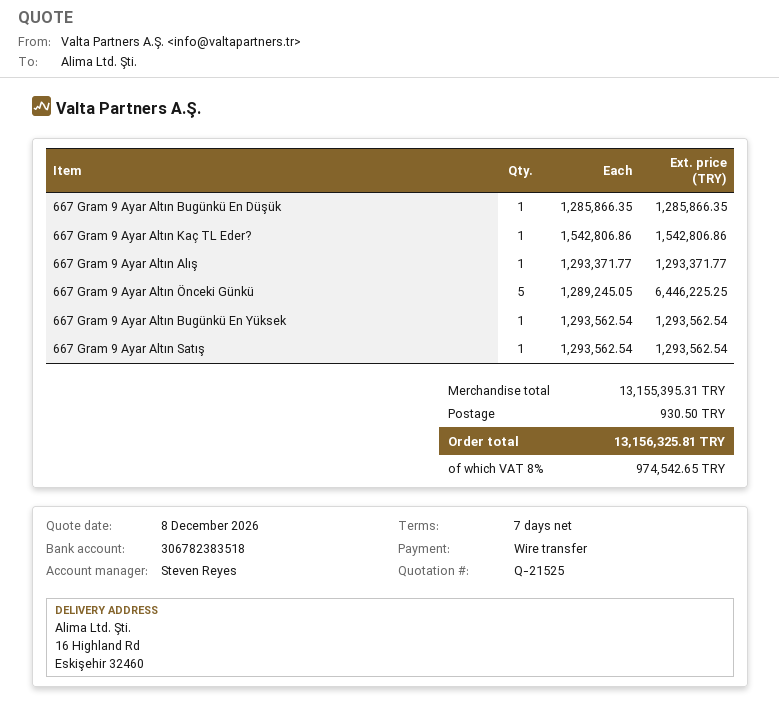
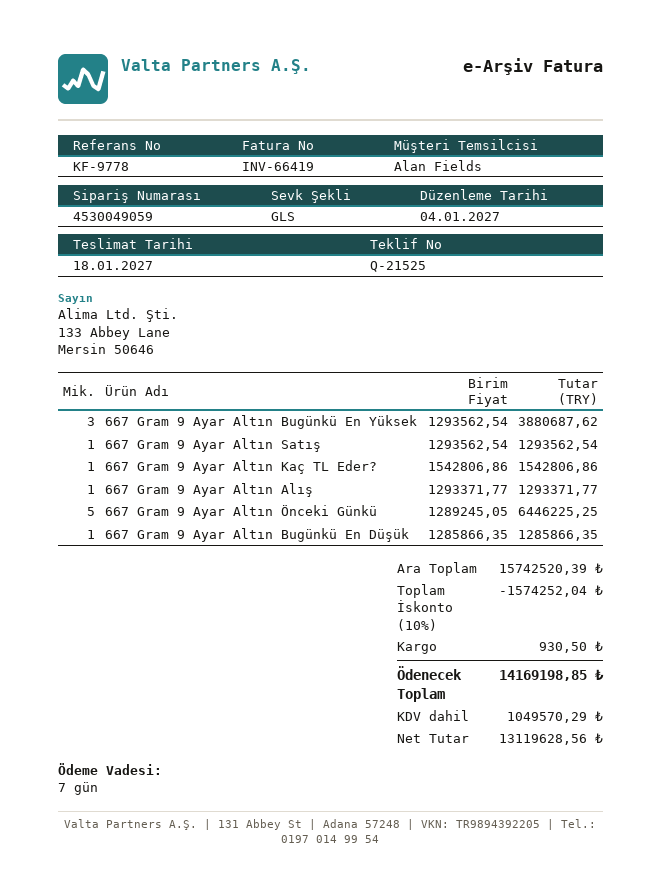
sales rep: Steven Reyes -> Alan Fields
667 Gram 9 Ayar Altın Bugünkü En Yüksek: 1 x 1293562.54 = 1293562.54 -> 3 x 1293562.54 = 3880687.62
subtotal: 13155395.31 -> 15742520.39
discount: none -> 10% = 1574252.04
tax: 974542.65 -> 1049570.29
total: 13156325.81 -> 14169198.85

